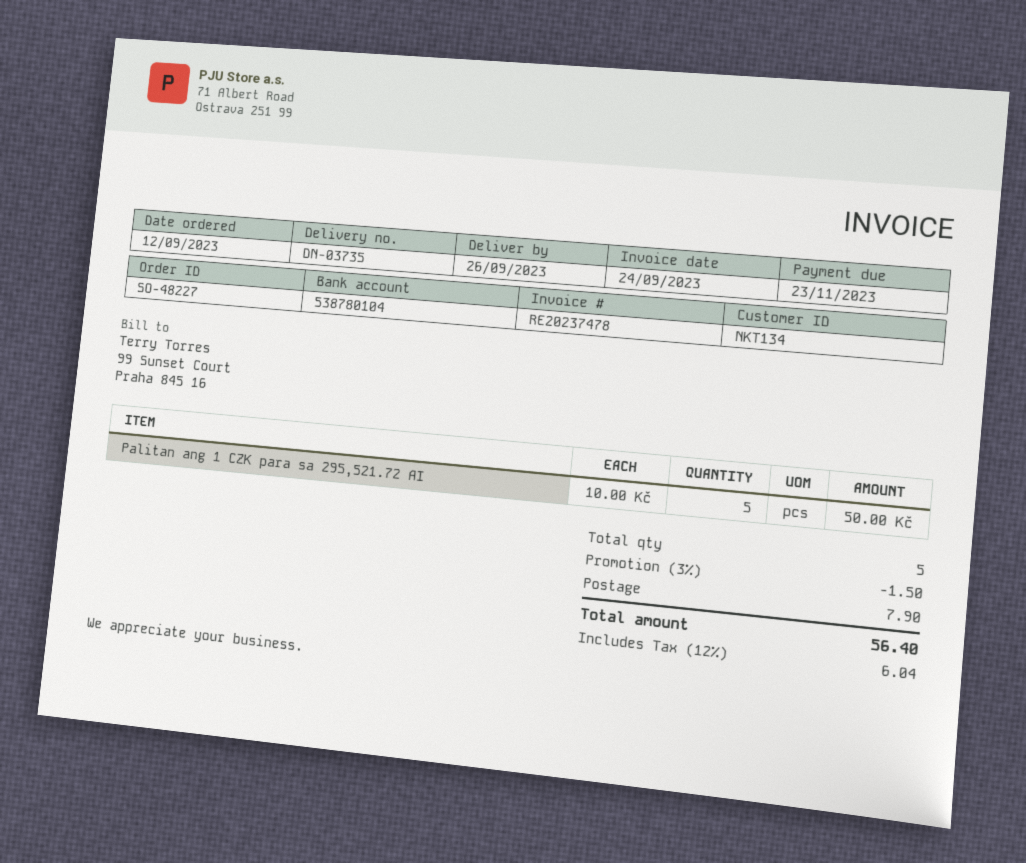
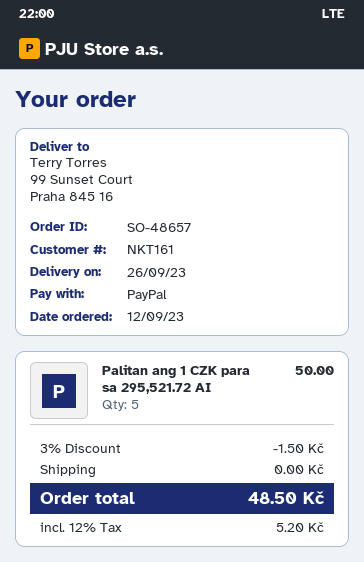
order number: SO-48227 -> SO-48657
customer number: NKT134 -> NKT161
shipping: 7.90 -> 0.00
tax: 12% = 6.04 -> 12% = 5.20
total: 56.40 -> 48.50

